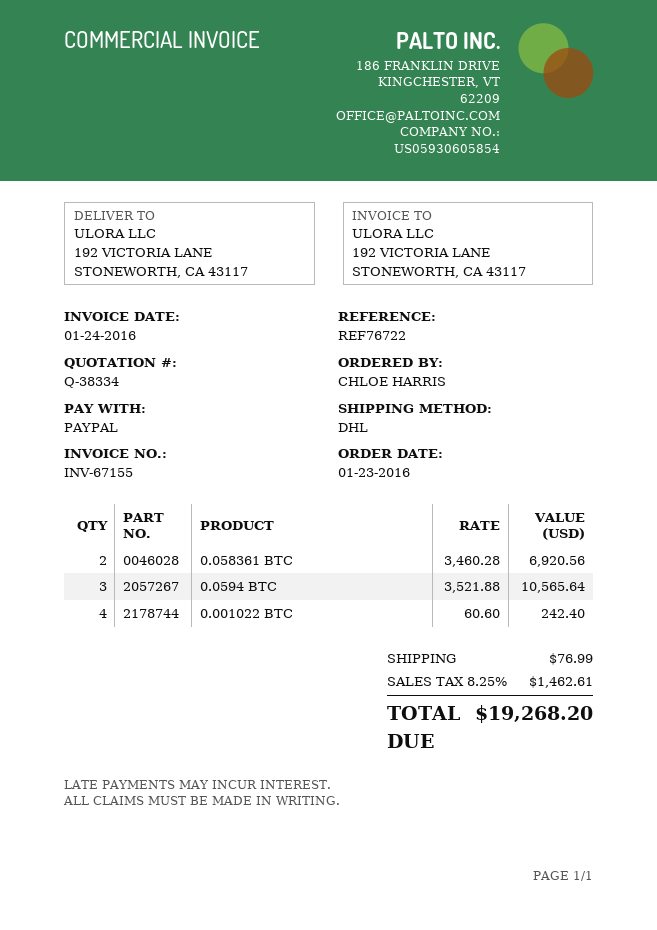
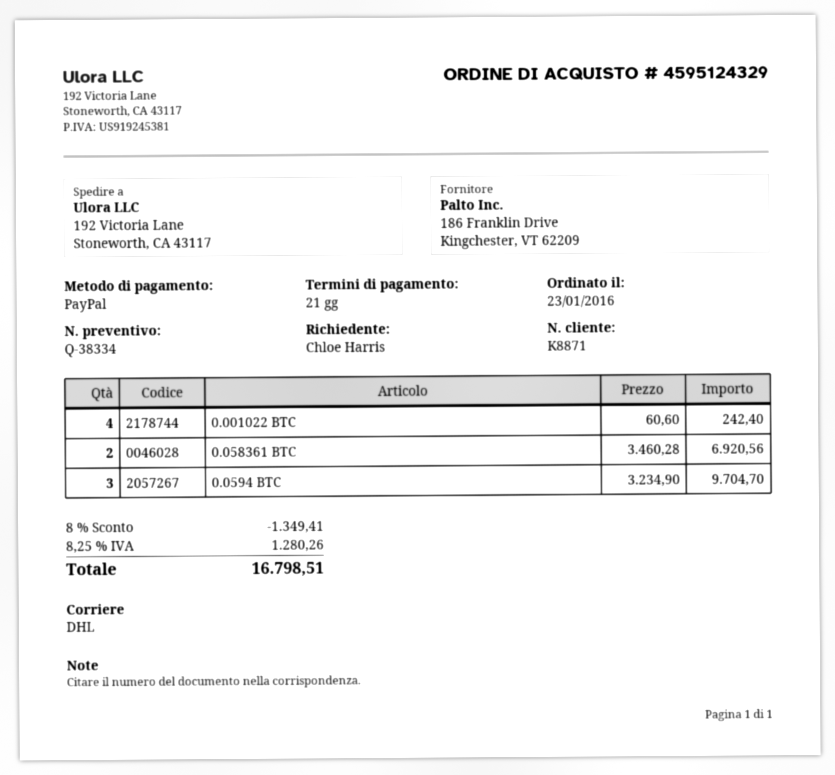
0.0594 BTC: 3 x 3521.88 = 10565.64 -> 3 x 3234.90 = 9704.70
discount: none -> 8% = 1349.41
shipping: 76.99 -> none
tax: 8.25% = 1462.61 -> 8.25% = 1280.26
total: 19268.20 -> 16798.51

